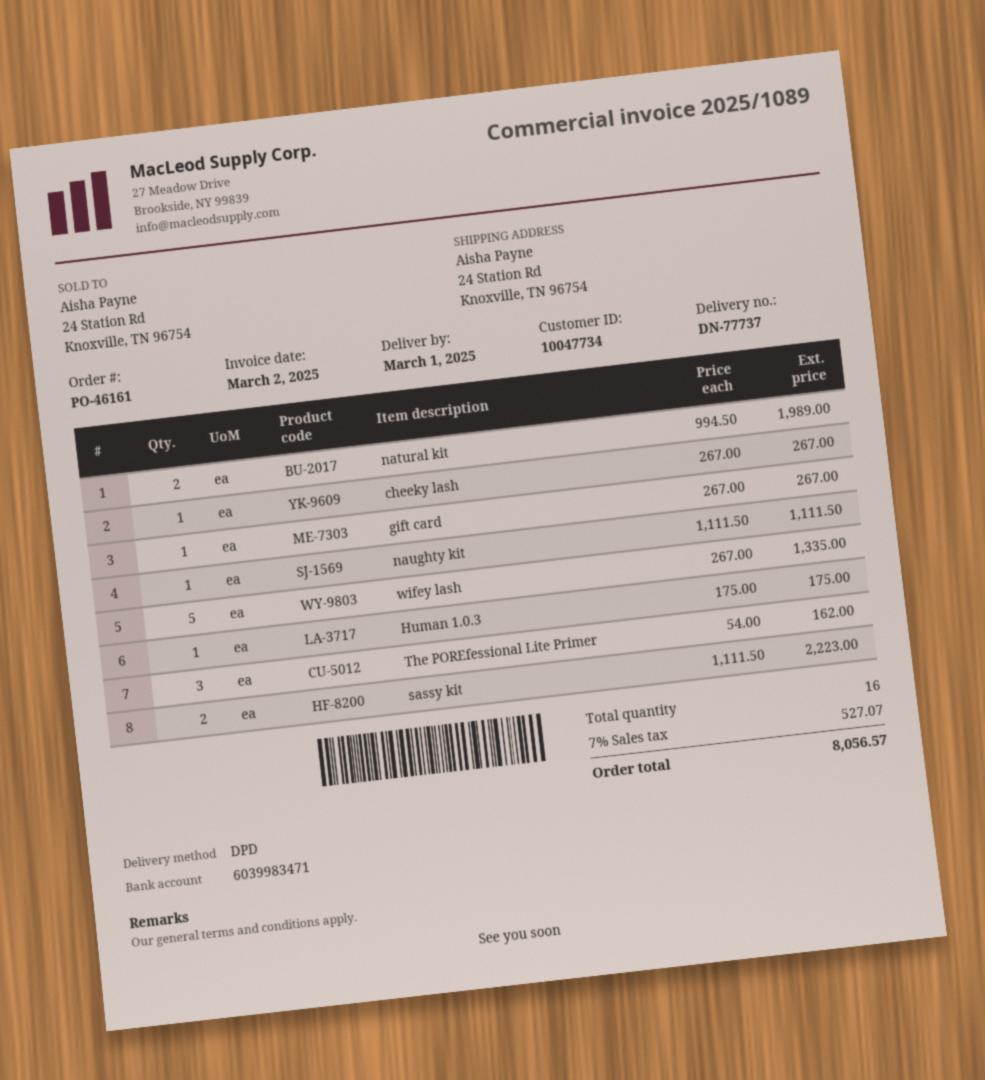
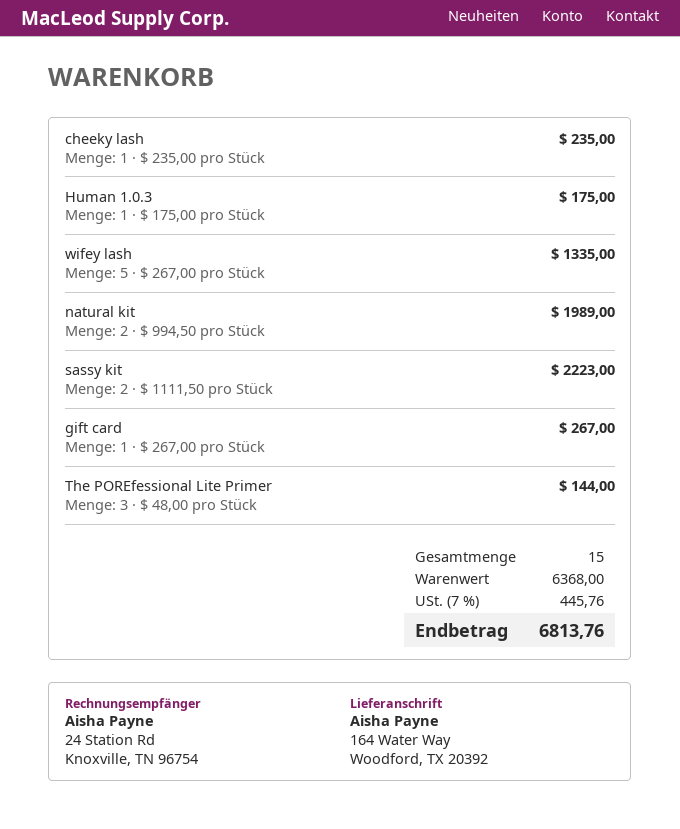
ship to: 24 Station Rd, Knoxville, TN 96754 -> 164 Water Way, Woodford, TX 20392
cheeky lash: 1 x 267.00 = 267.00 -> 1 x 235.00 = 235.00
naughty kit: 1 x 1111.50 = 1111.50 -> none
The POREfessional Lite Primer: 3 x 54.00 = 162.00 -> 3 x 48.00 = 144.00
total quantity: 16 -> 15
tax: 7% = 527.07 -> 7% = 445.76
total: 8056.57 -> 6813.76

